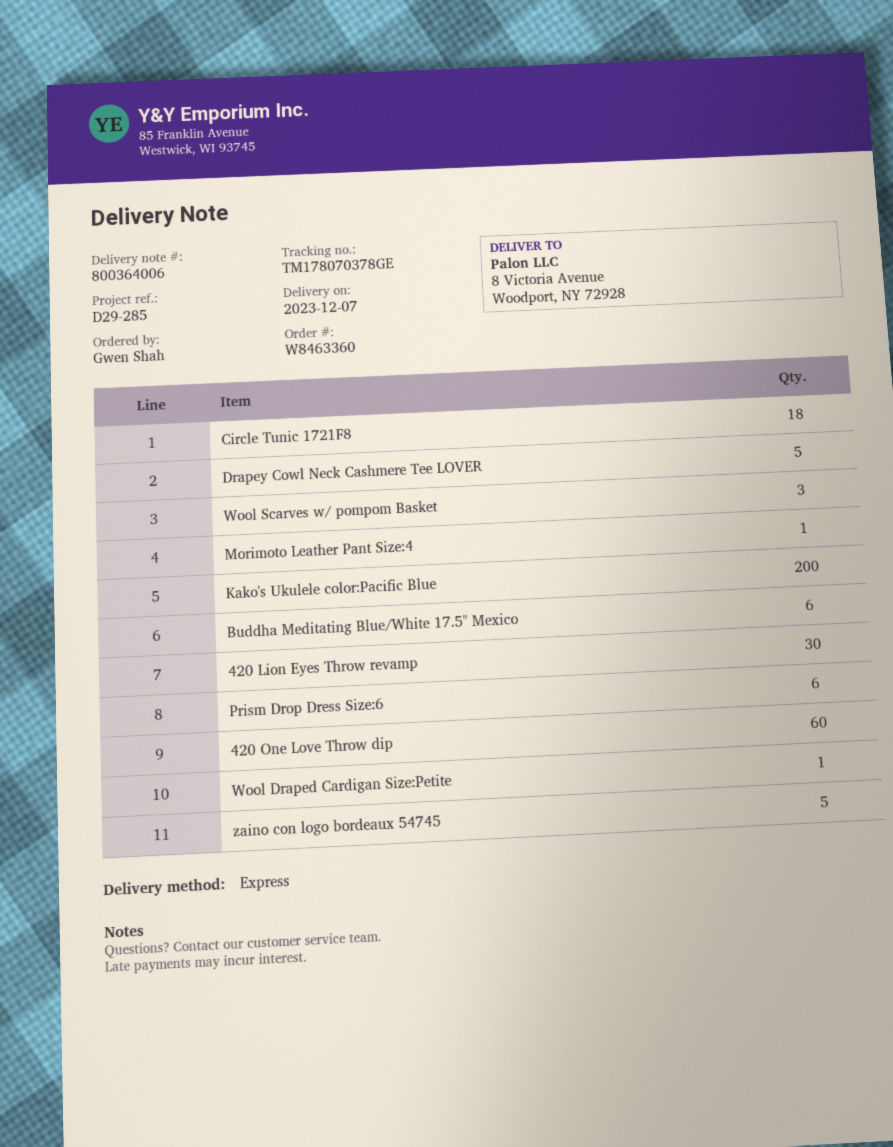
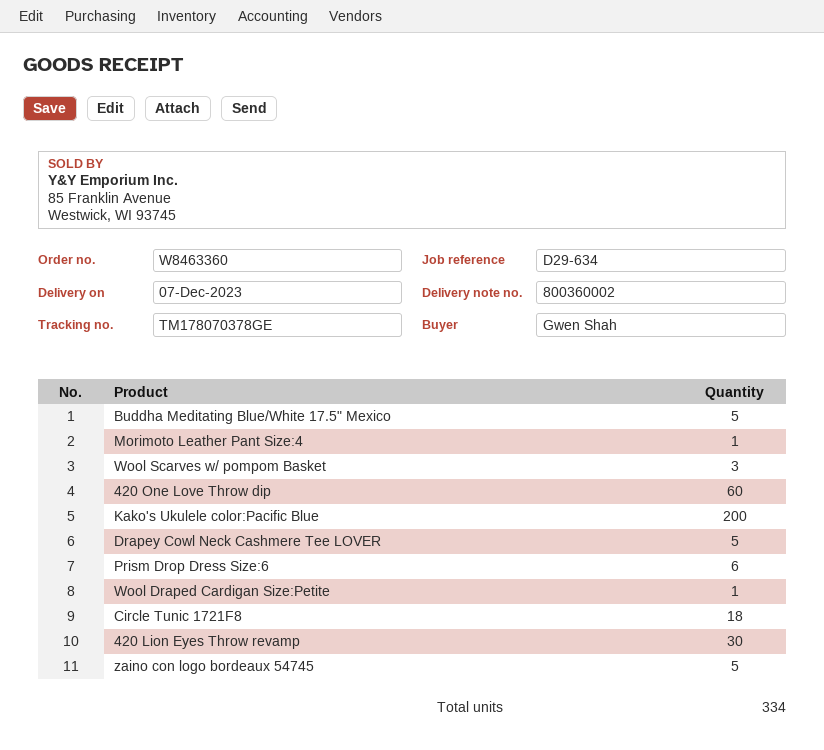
delivery note number: 800364006 -> 800360002
reference: D29-285 -> D29-634
Buddha Meditating Blue/White 17.5" Mexico: 6 -> 5

